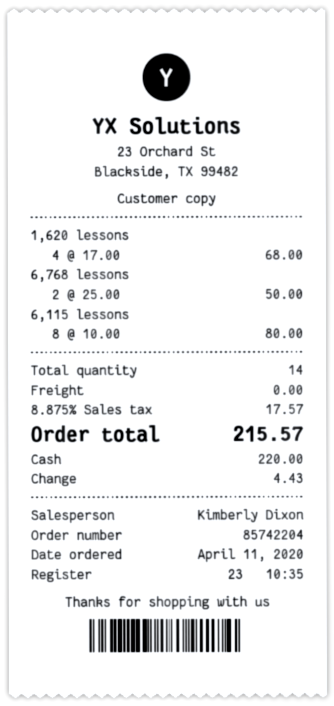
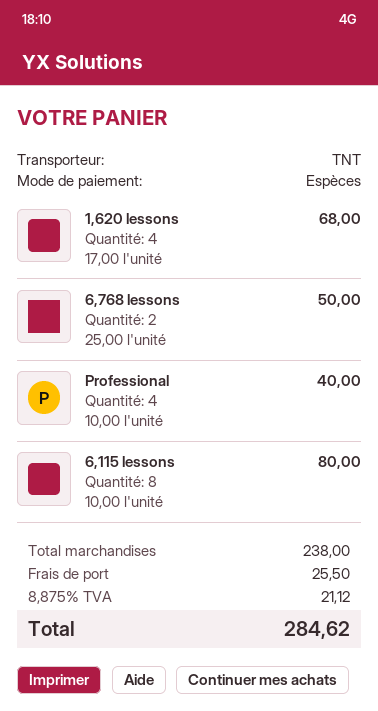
Professional: none -> 4 x 10.00 = 40.00
shipping: 0.00 -> 25.50
tax: 8.875% = 17.57 -> 8.875% = 21.12
total: 215.57 -> 284.62

